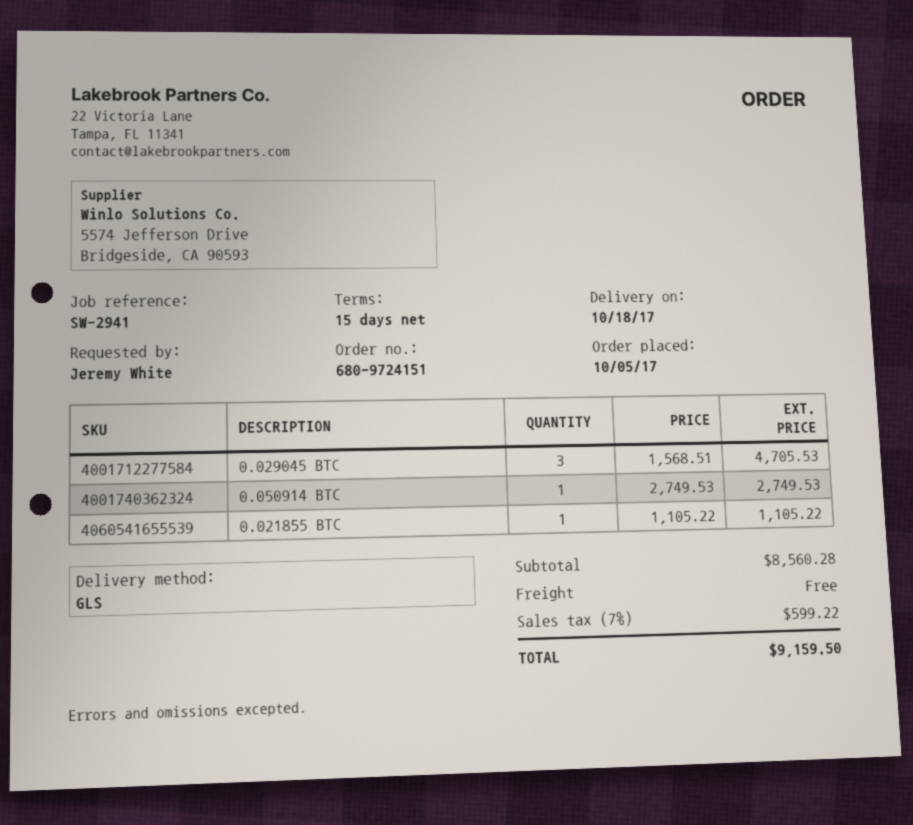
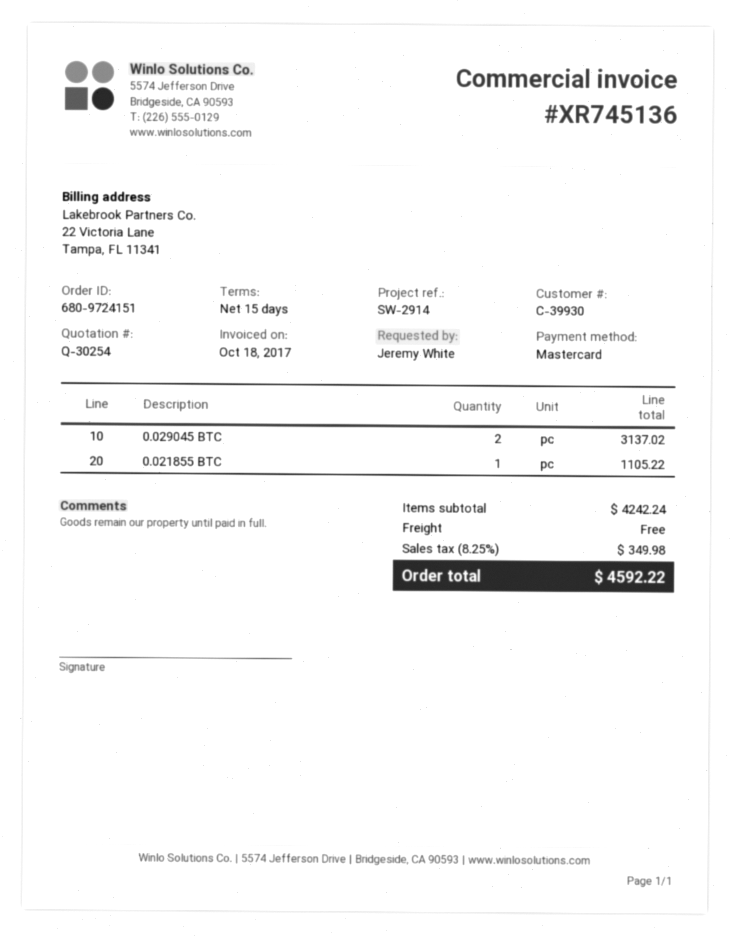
reference: SW-2941 -> SW-2914
0.029045 BTC: 3 for 4705.53 -> 2 for 3137.02
0.050914 BTC: 1 for 2749.53 -> none
subtotal: 8560.28 -> 4242.24
tax: 7% = 599.22 -> 8.25% = 349.98
total: 9159.50 -> 4592.22

